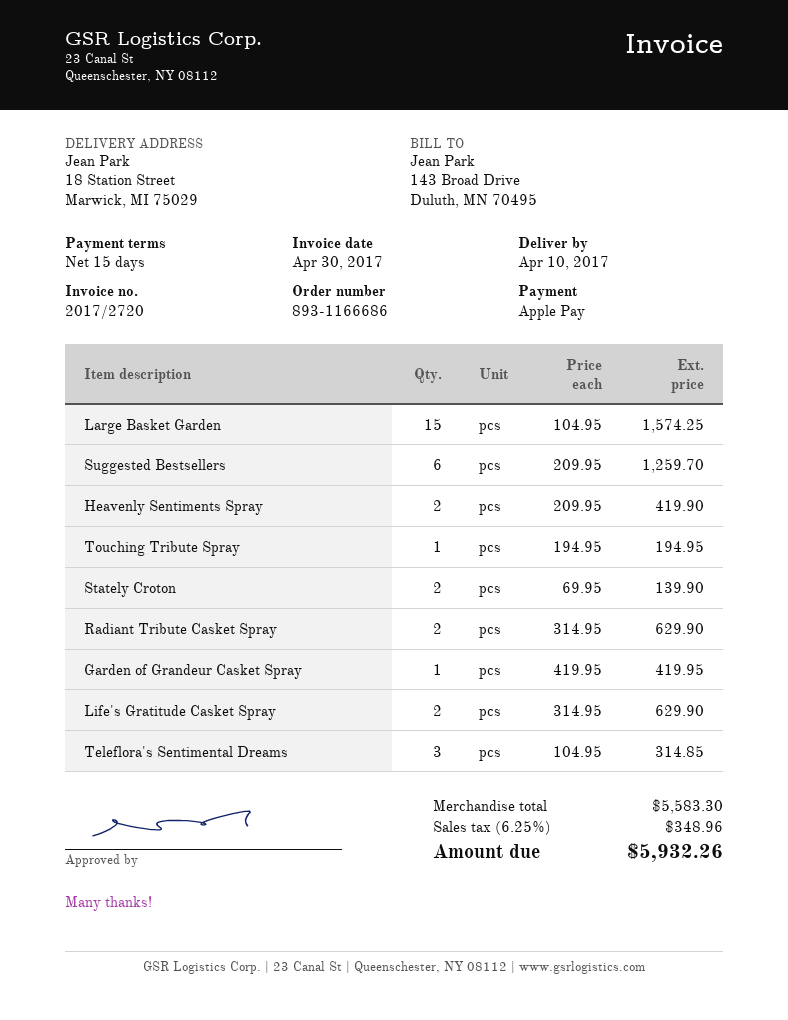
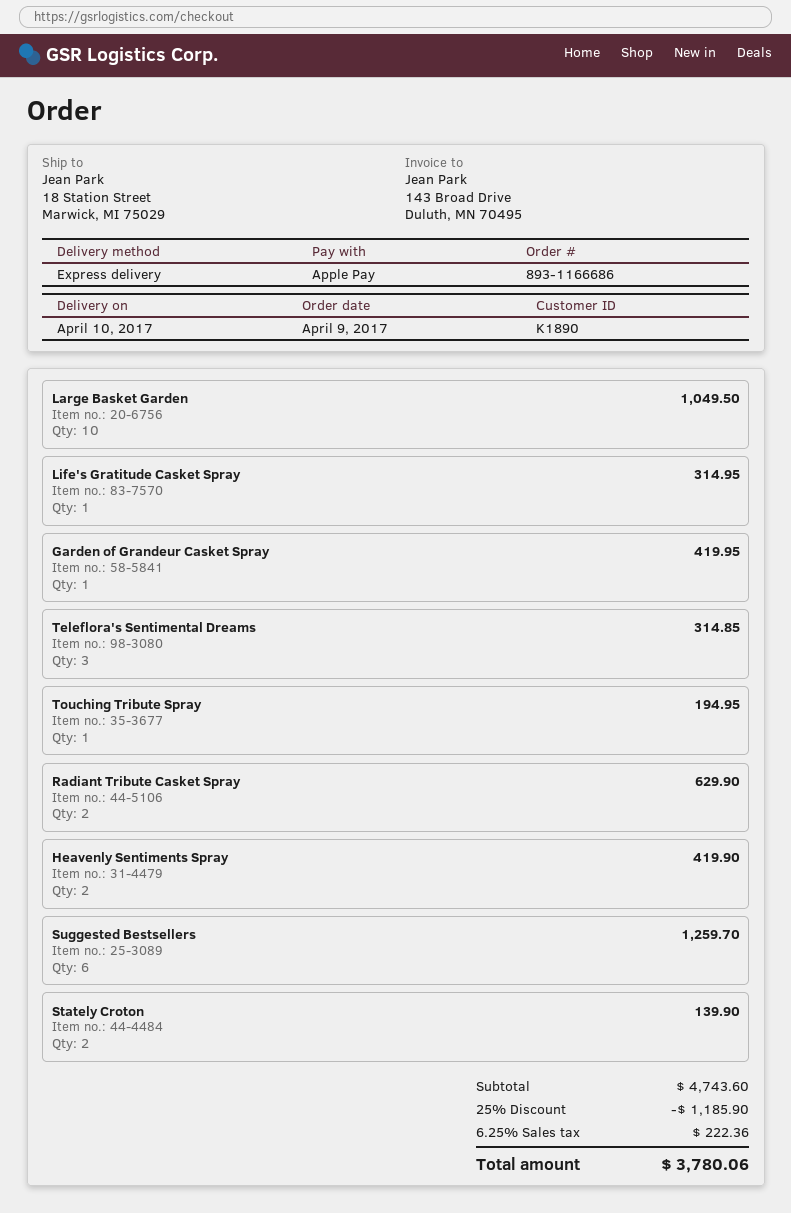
Large Basket Garden: 15 for 1574.25 -> 10 for 1049.50
Life's Gratitude Casket Spray: 2 for 629.90 -> 1 for 314.95
subtotal: 5583.30 -> 4743.60
discount: none -> 25% = 1185.90
tax: 6.25% = 348.96 -> 6.25% = 222.36
total: 5932.26 -> 3780.06

